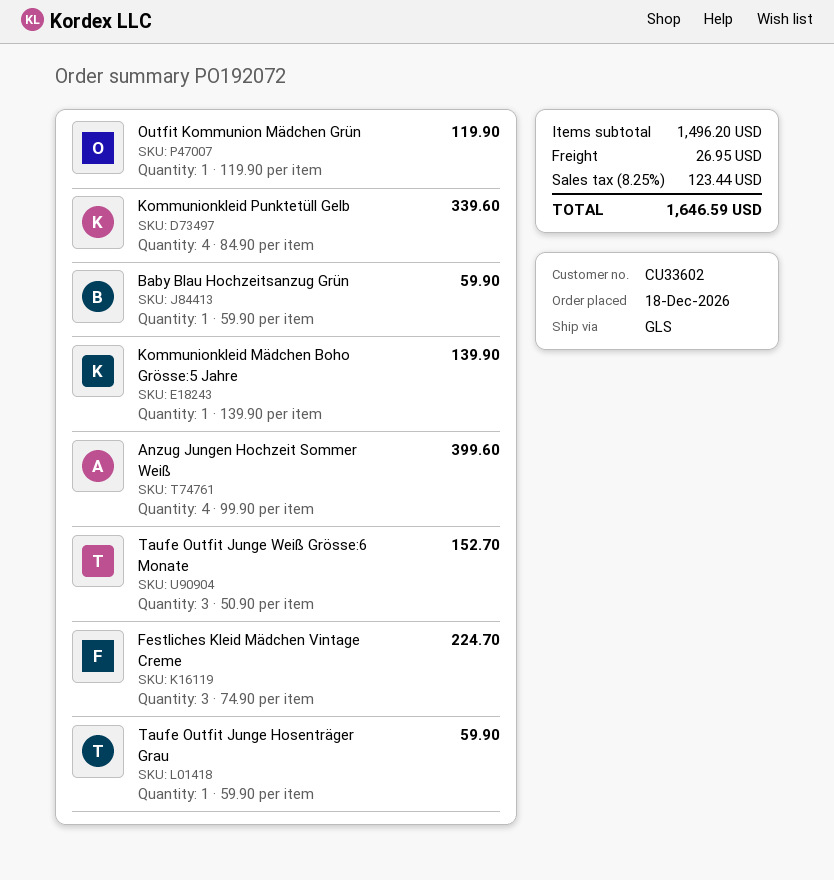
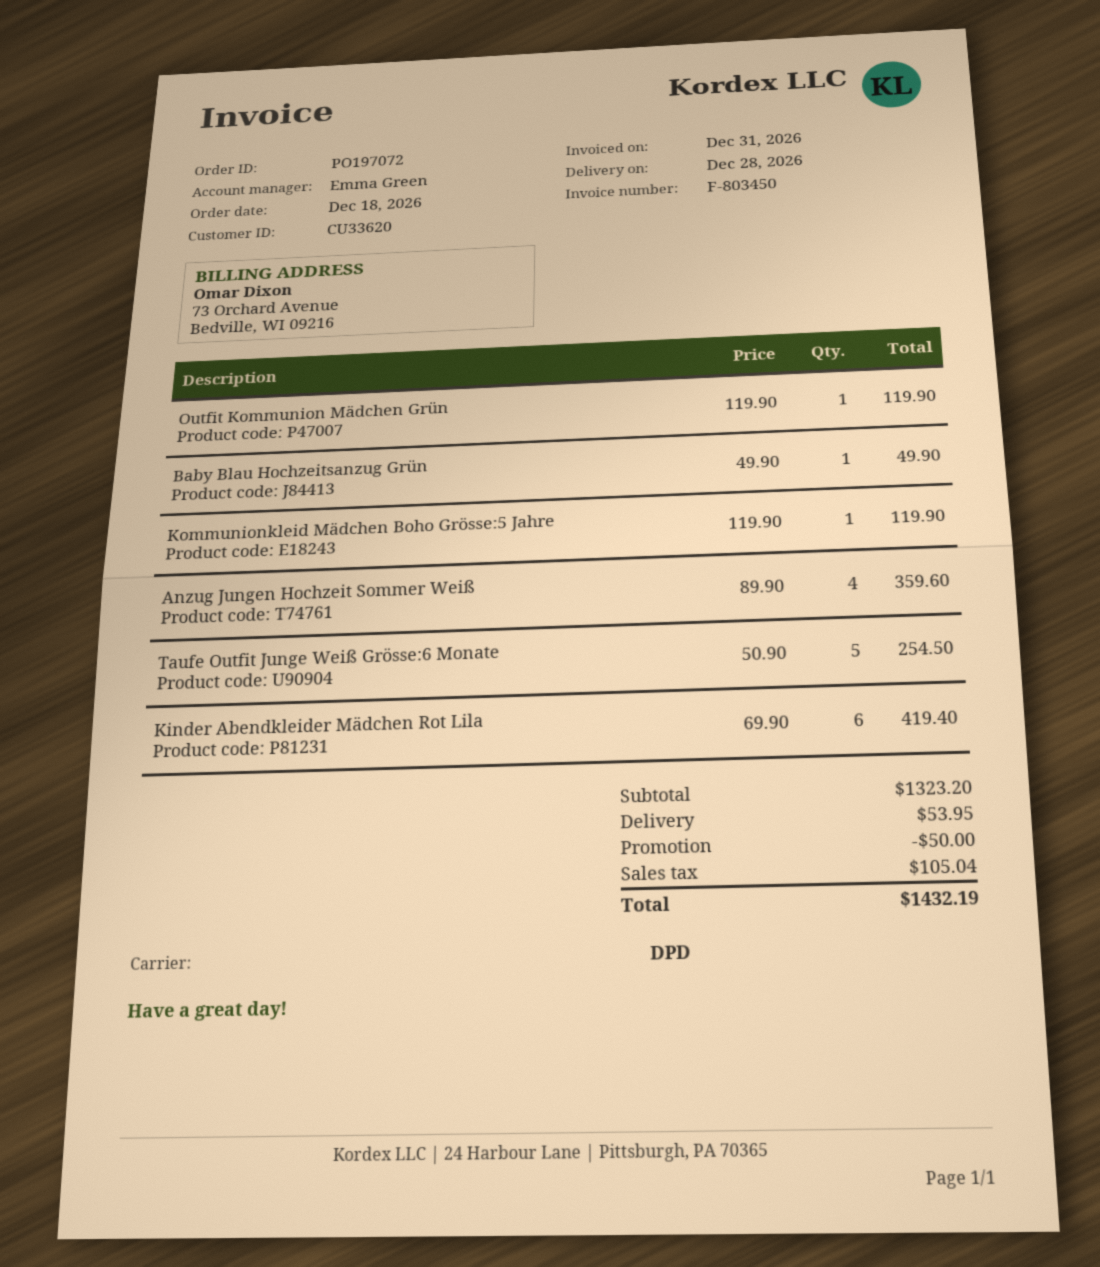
order number: PO192072 -> PO197072
customer number: CU33602 -> CU33620
shipping method: GLS -> DPD
Kommunionkleid Punktetüll Gelb: 4 x 84.90 = 339.60 -> none
Baby Blau Hochzeitsanzug Grün: 1 x 59.90 = 59.90 -> 1 x 49.90 = 49.90
Kommunionkleid Mädchen Boho Grösse:5 Jahre: 1 x 139.90 = 139.90 -> 1 x 119.90 = 119.90
Anzug Jungen Hochzeit Sommer Weiß: 4 x 99.90 = 399.60 -> 4 x 89.90 = 359.60
Taufe Outfit Junge Weiß Grösse:6 Monate: 3 x 50.90 = 152.70 -> 5 x 50.90 = 254.50
Festliches Kleid Mädchen Vintage Creme: 3 x 74.90 = 224.70 -> none
Taufe Outfit Junge Hosenträger Grau: 1 x 59.90 = 59.90 -> none
Kinder Abendkleider Mädchen Rot Lila: none -> 6 x 69.90 = 419.40
subtotal: 1496.20 -> 1323.20
discount: none -> 50.00
shipping: 26.95 -> 53.95
tax: 123.44 -> 105.04
total: 1646.59 -> 1432.19

